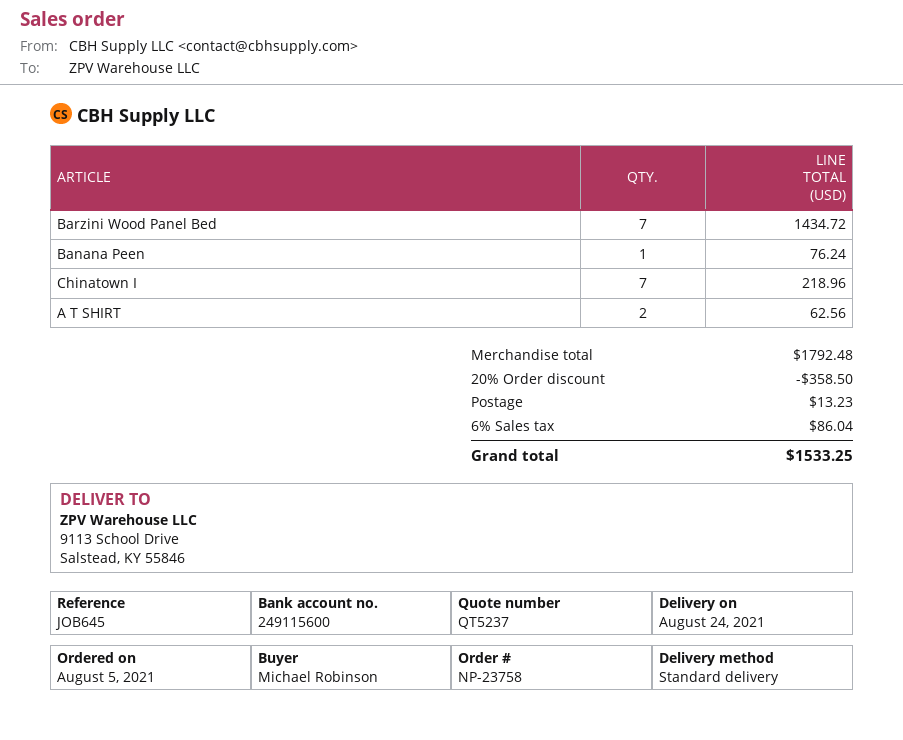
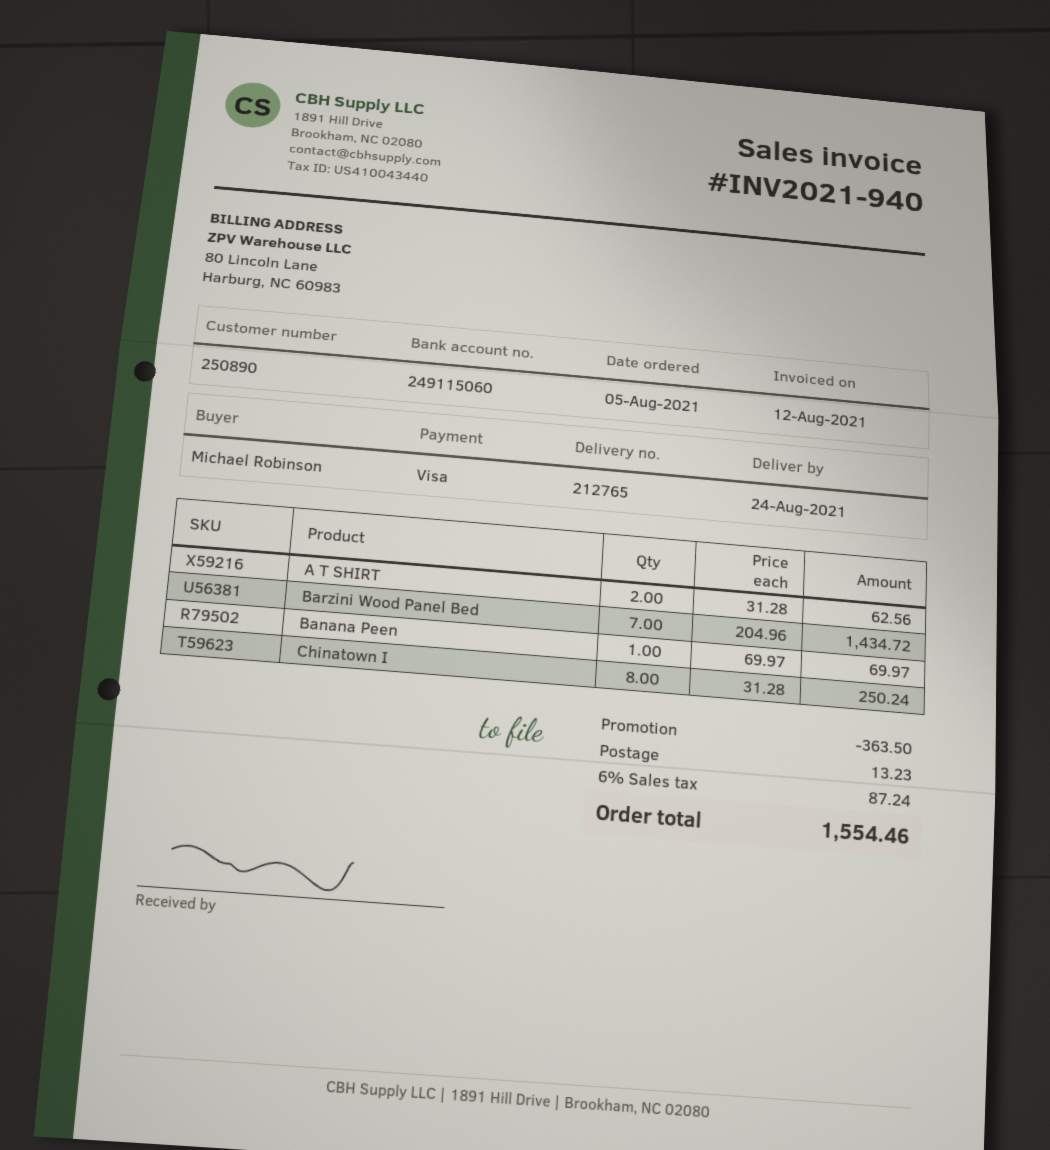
bank account: 249115600 -> 249115060
Banana Peen: 1 for 76.24 -> 1 for 69.97
Chinatown I: 7 for 218.96 -> 8 for 250.24
discount: 358.50 -> 363.50
tax: 6% = 86.04 -> 6% = 87.24
total: 1533.25 -> 1554.46

